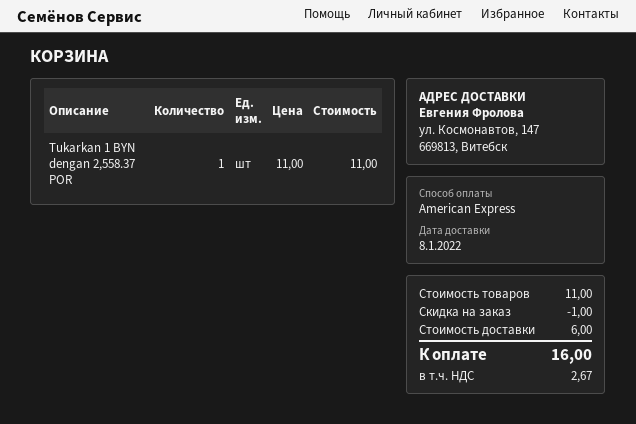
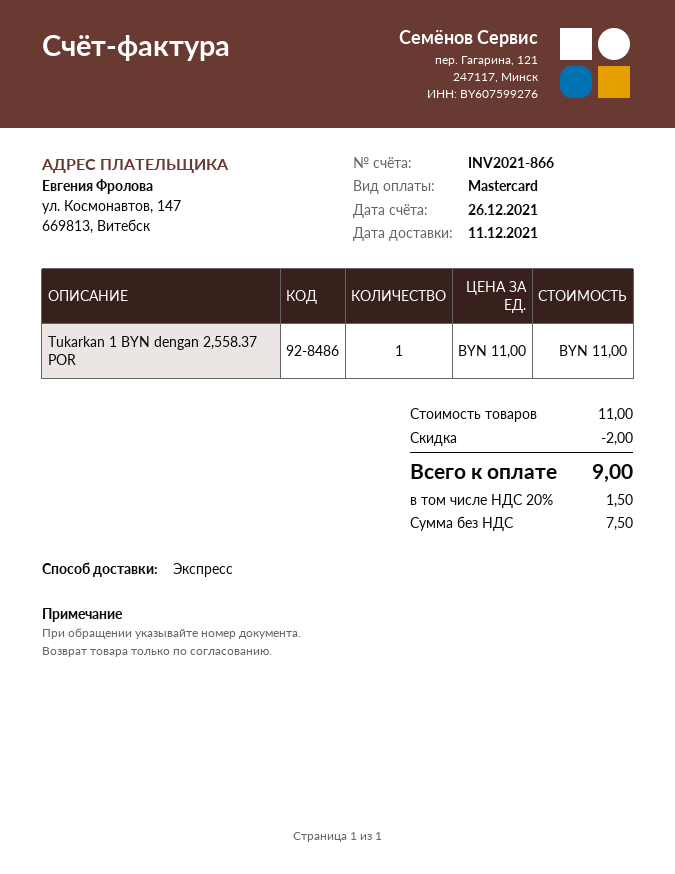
delivery date: 2022-01-08 -> 2021-12-11
payment method: American Express -> Mastercard
discount: 1.00 -> 2.00
shipping: 6.00 -> none
tax: 2.67 -> 1.50
total: 16.00 -> 9.00

